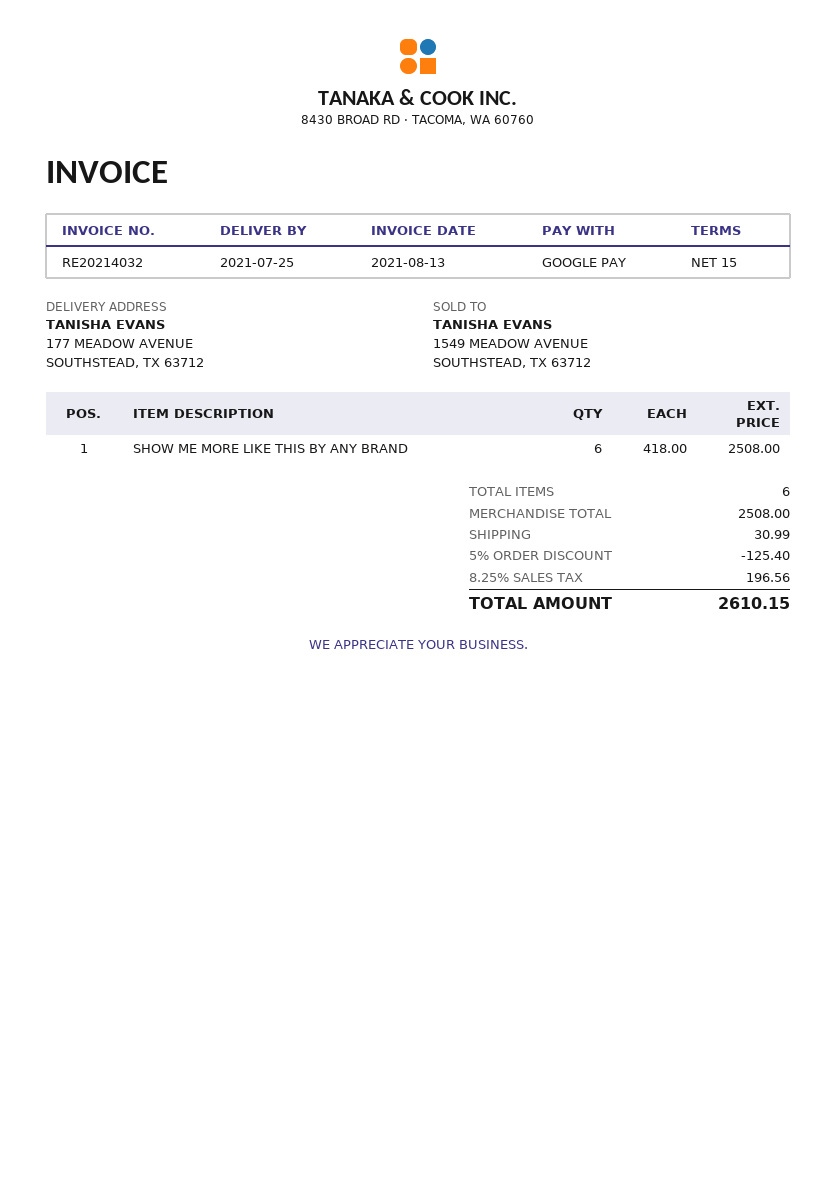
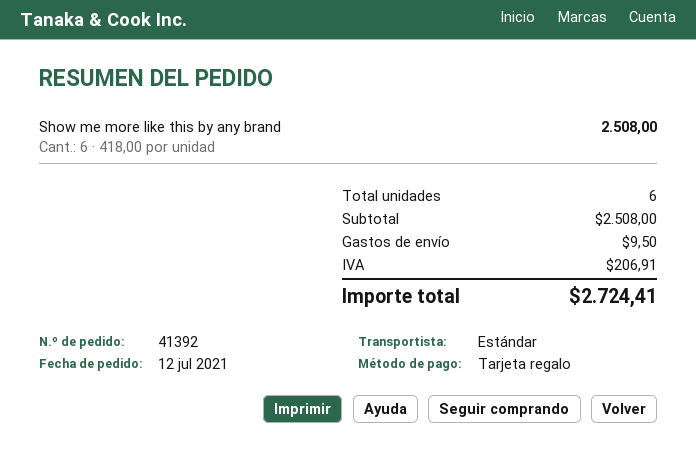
payment method: Google Pay -> gift card
discount: 5% = 125.40 -> none
shipping: 30.99 -> 9.50
tax: 196.56 -> 206.91
total: 2610.15 -> 2724.41

